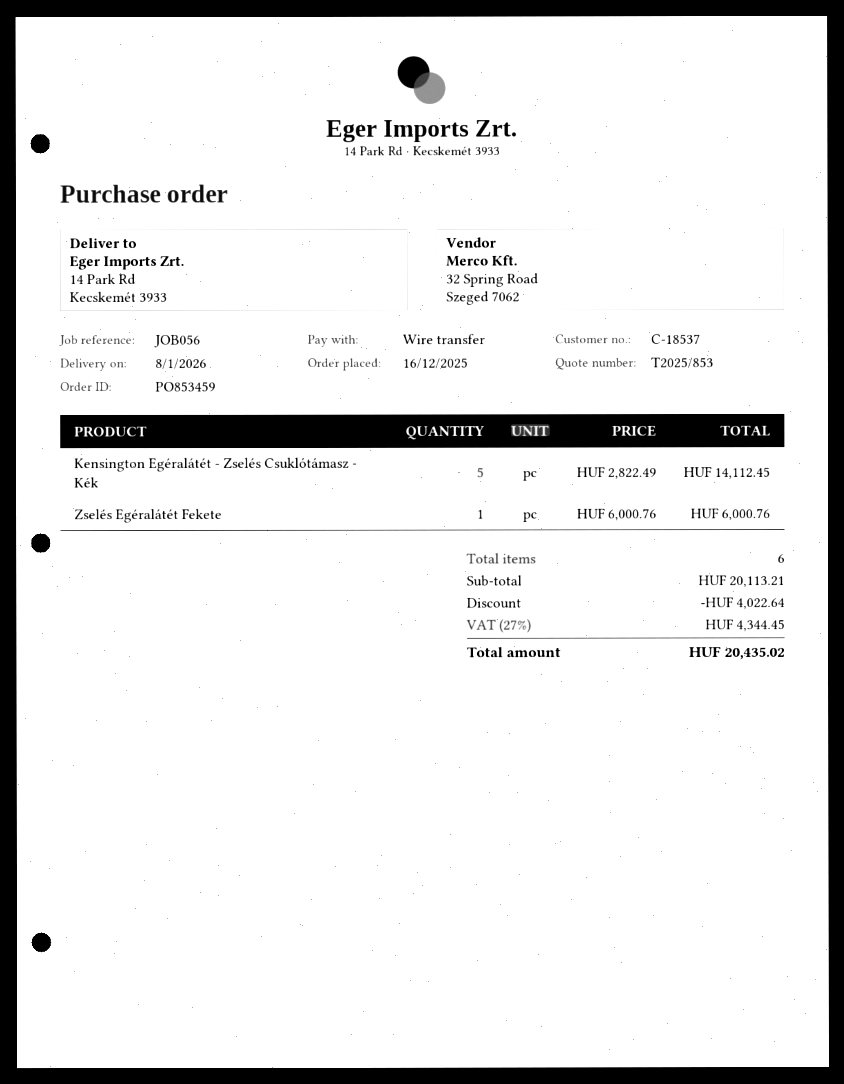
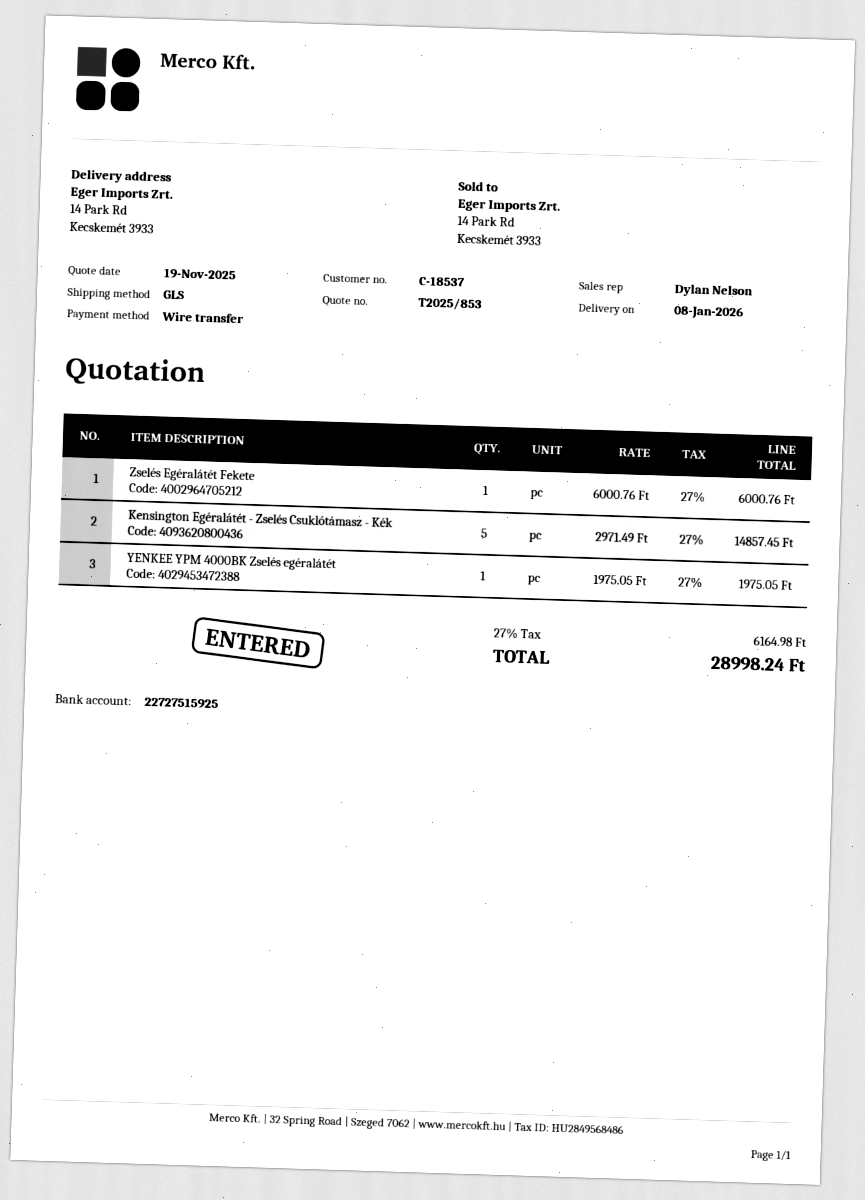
Kensington Egéralátét - Zselés Csuklótámasz - Kék: 5 x 2822.49 = 14112.45 -> 5 x 2971.49 = 14857.45
YENKEE YPM 4000BK Zselés egéralátét: none -> 1 x 1975.05 = 1975.05
discount: 4022.64 -> none
tax: 27% = 4344.45 -> 27% = 6164.98
total: 20435.02 -> 28998.24

